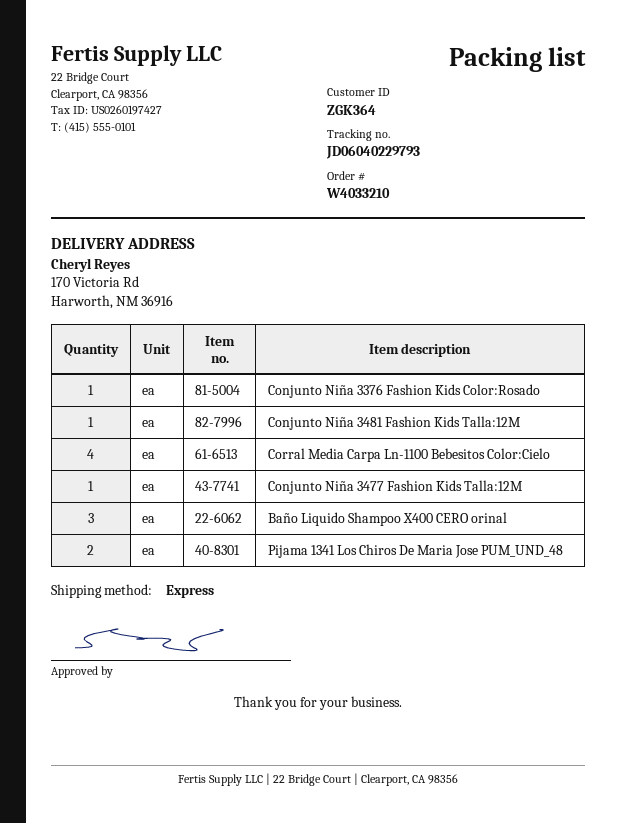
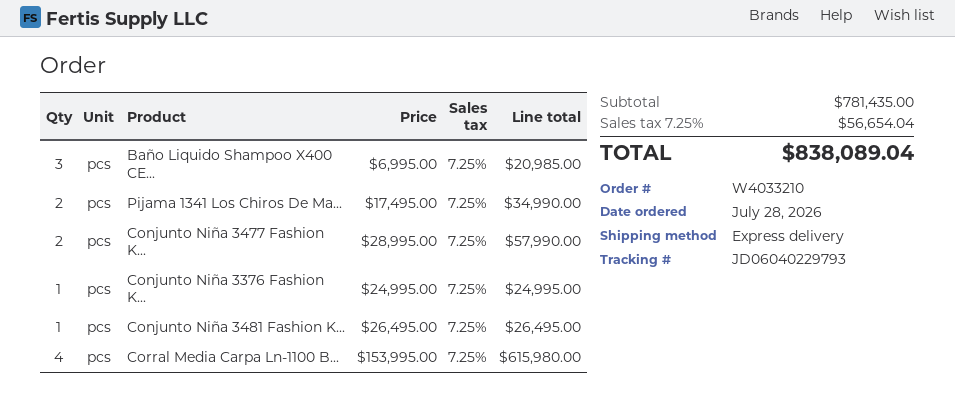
Conjunto Niña 3477 Fashion Kids Talla:12M: 1 -> 2

